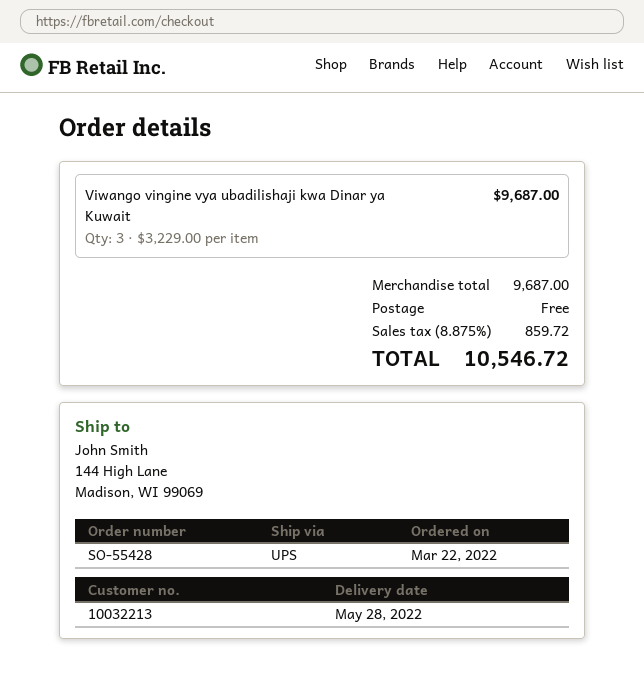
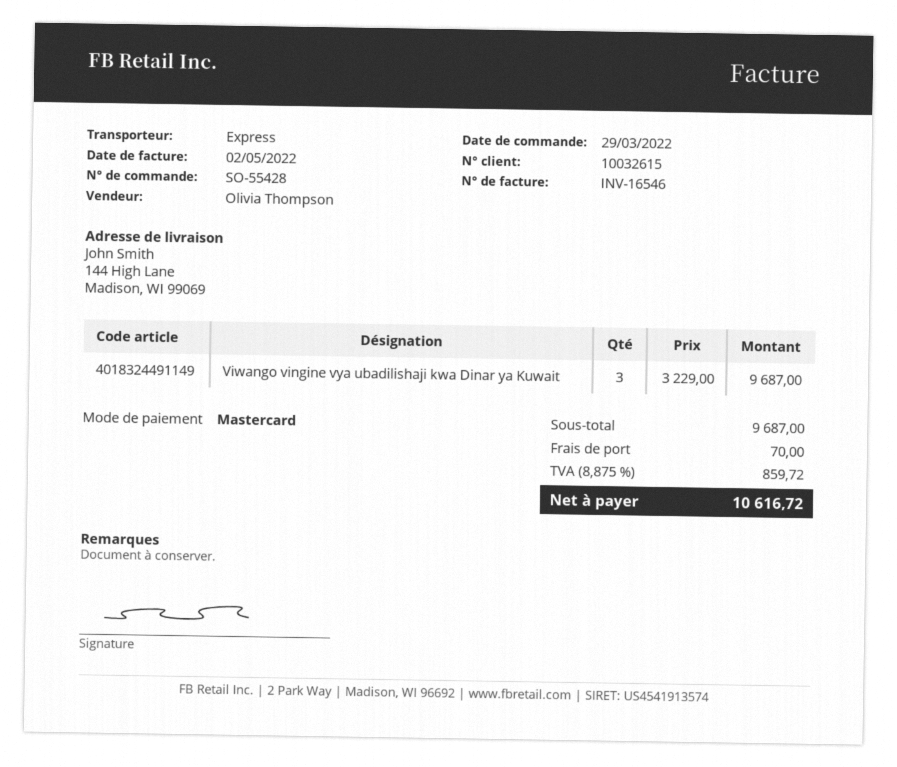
order date: 2022-03-22 -> 2022-03-29
customer number: 10032213 -> 10032615
shipping method: UPS -> express
shipping: 0.00 -> 70.00
total: 10546.72 -> 10616.72

